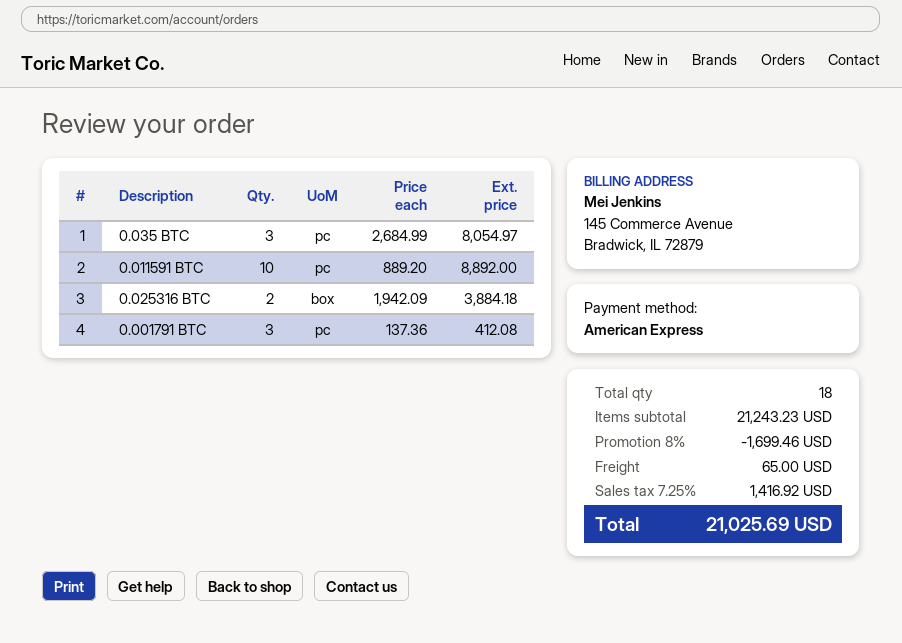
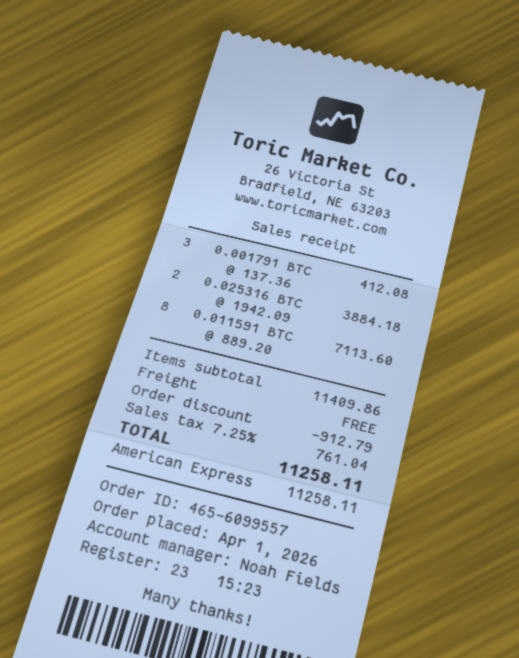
0.035 BTC: 3 x 2684.99 = 8054.97 -> none
0.011591 BTC: 10 x 889.20 = 8892.00 -> 8 x 889.20 = 7113.60
subtotal: 21243.23 -> 11409.86
discount: 1699.46 -> 912.79
shipping: 65.00 -> 0.00
tax: 7.25% = 1416.92 -> 7.25% = 761.04
total: 21025.69 -> 11258.11

